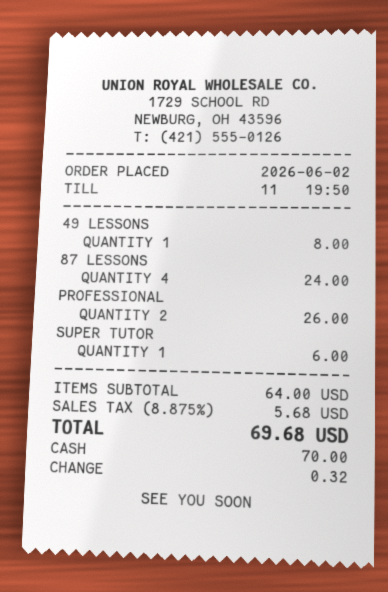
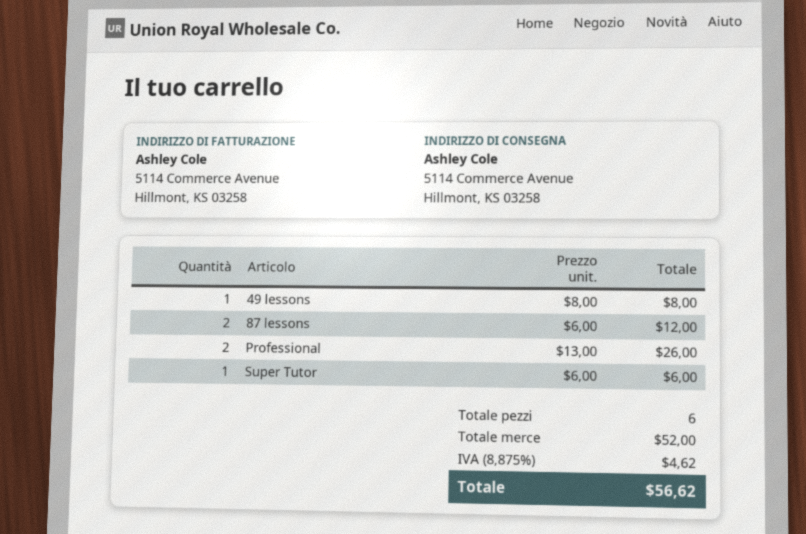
87 LESSONS: 4 for 24.00 -> 2 for 12.00
subtotal: 64.00 -> 52.00
tax: 8.875% = 5.68 -> 8.875% = 4.62
total: 69.68 -> 56.62

